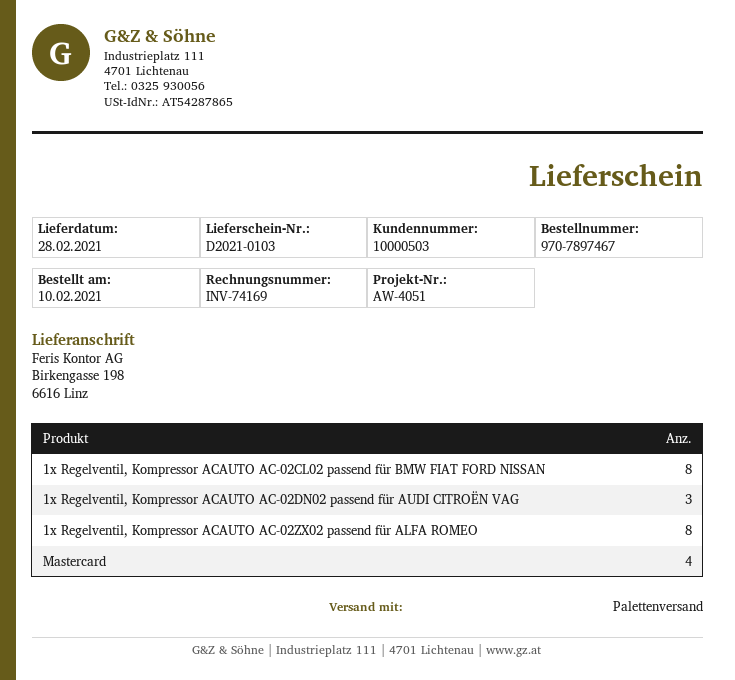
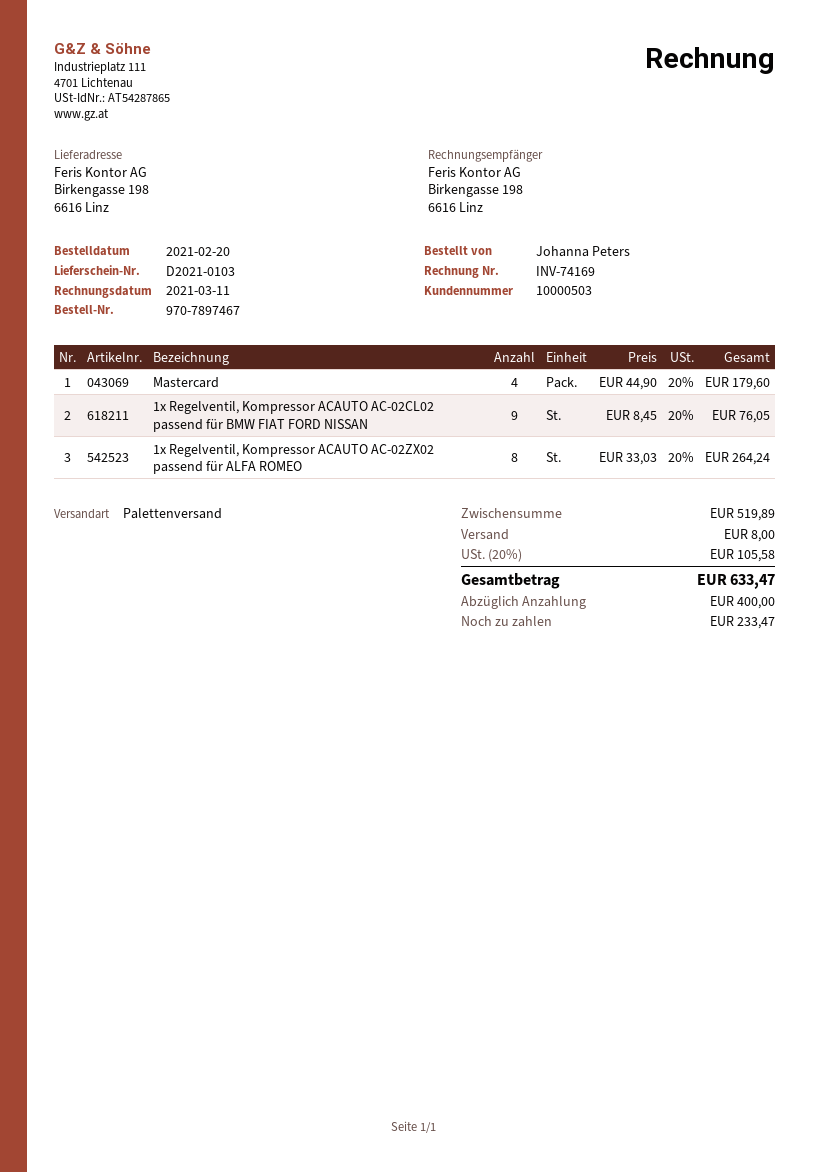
order date: 2021-02-10 -> 2021-02-20
1x Regelventil, Kompressor ACAUTO AC-02CL02 passend für BMW FIAT FORD NISSAN: 8 -> 9
1x Regelventil, Kompressor ACAUTO AC-02DN02 passend für AUDI CITROËN VAG: 3 -> none

